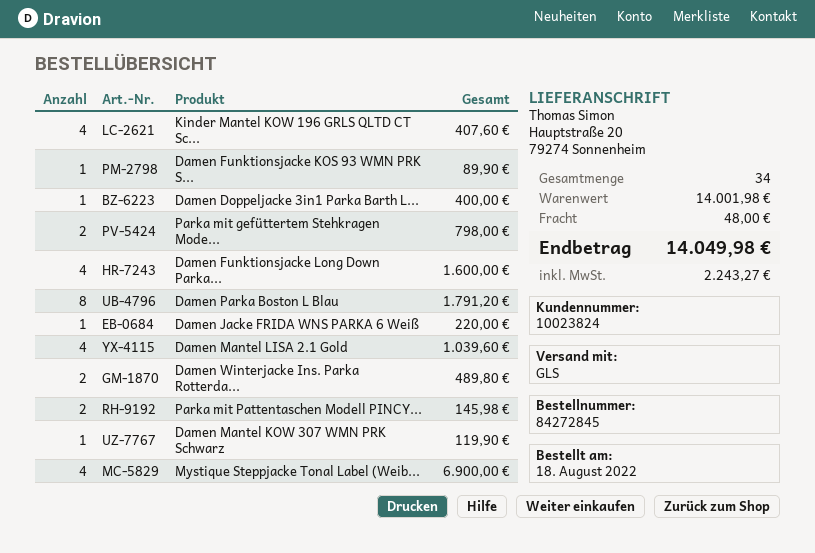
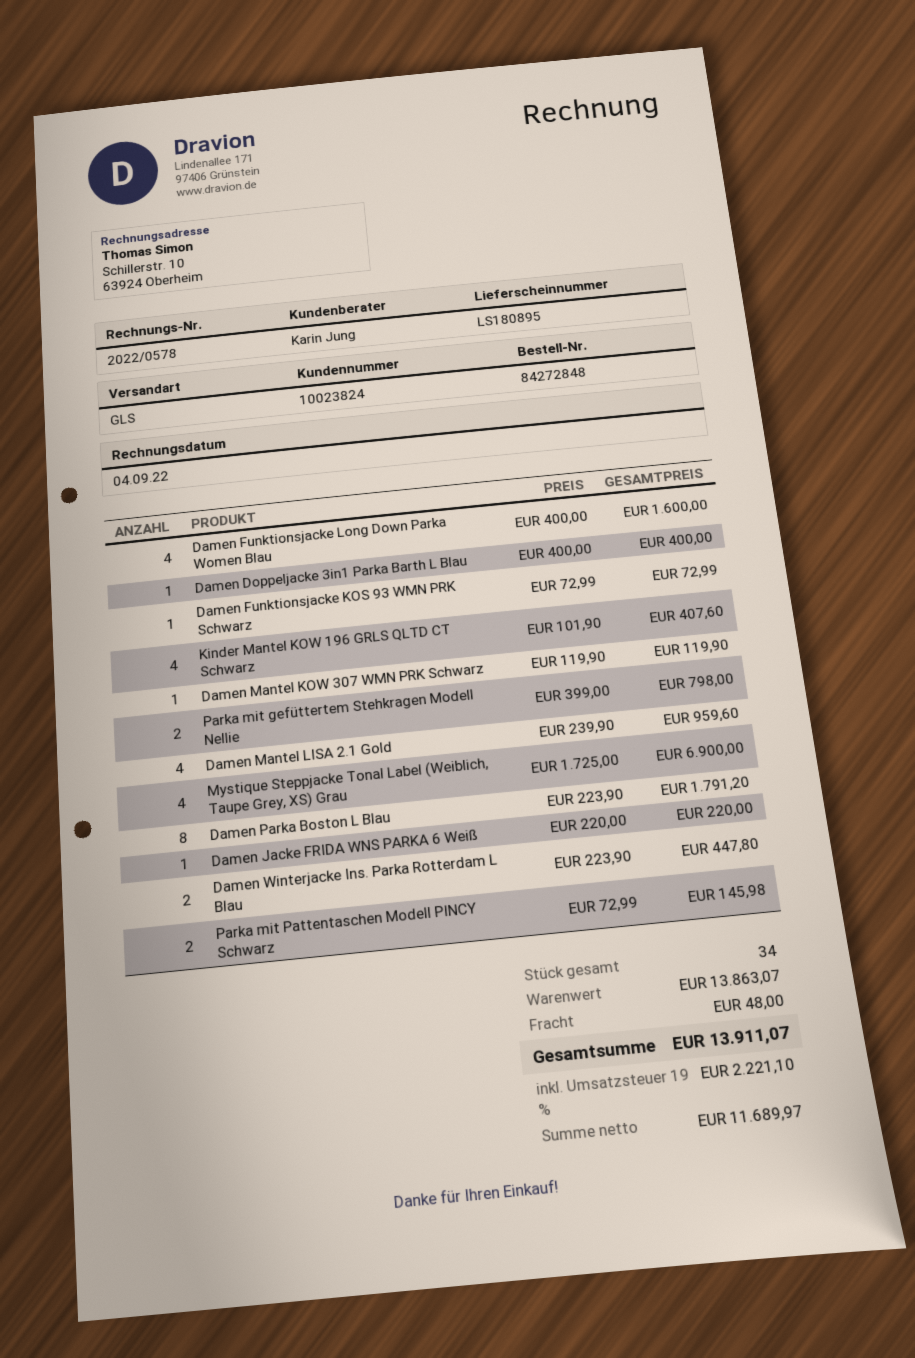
order number: 84272845 -> 84272848
Damen Funktionsjacke KOS 93 WMN PRK S...: 1 for 89.90 -> 1 for 72.99
Damen Mantel LISA 2.1 Gold: 4 for 1039.60 -> 4 for 959.60
Damen Winterjacke Ins. Parka Rotterda...: 2 for 489.80 -> 2 for 447.80
subtotal: 14001.98 -> 13863.07
tax: 2243.27 -> 2221.10
total: 14049.98 -> 13911.07

